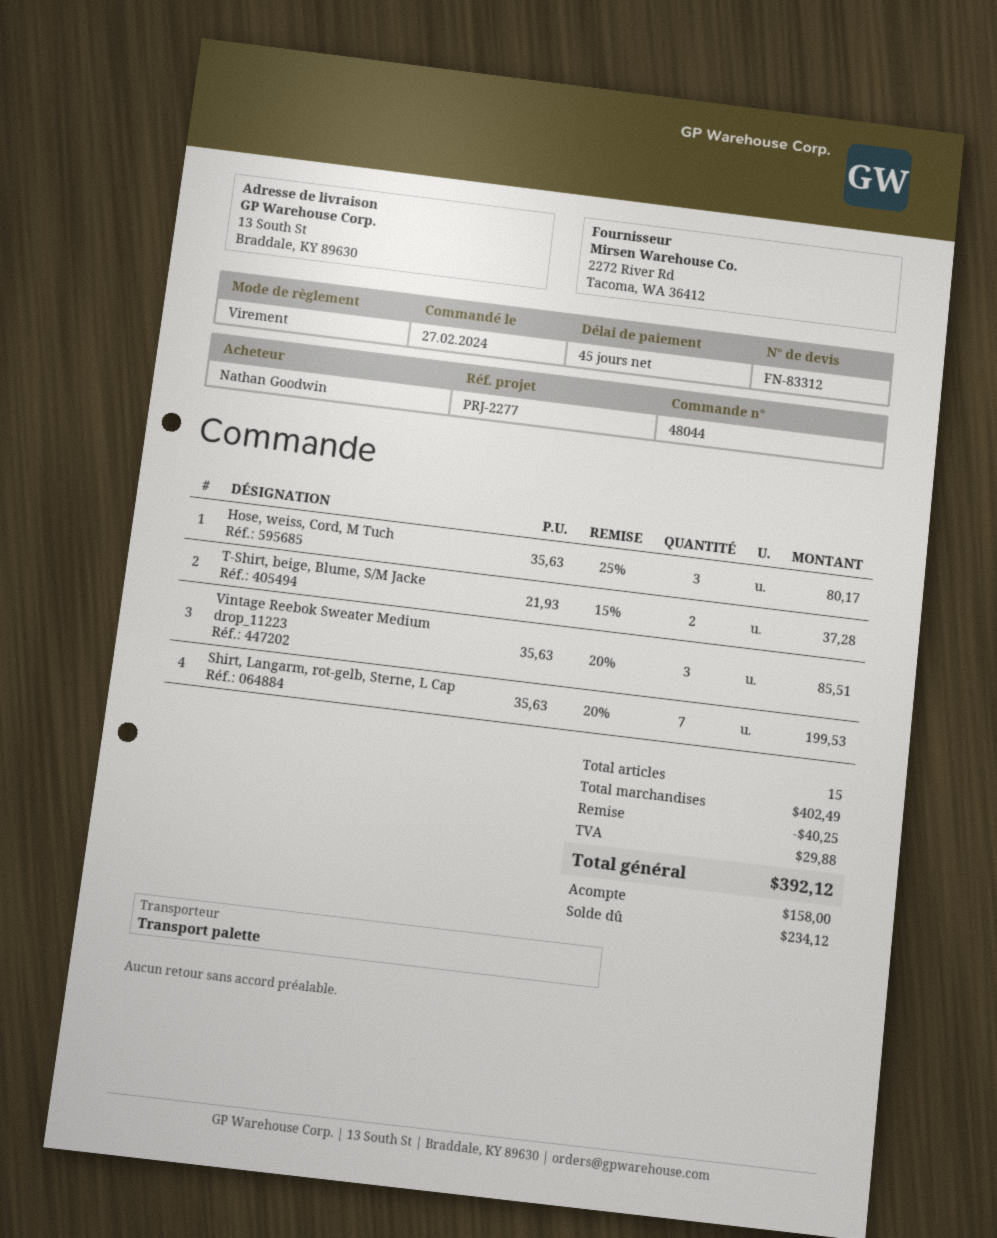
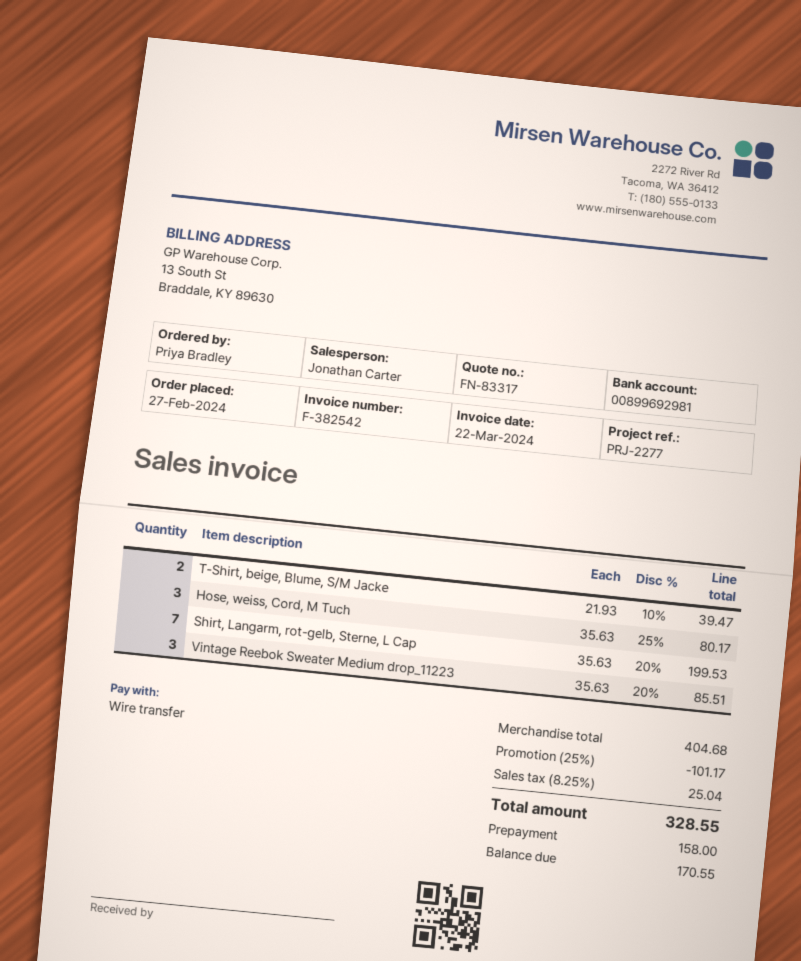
quote number: FN-83312 -> FN-83317
ordered by: Nathan Goodwin -> Priya Bradley
T-Shirt, beige, Blume, S/M Jacke: 2 x 21.93 - 15% = 37.28 -> 2 x 21.93 - 10% = 39.47
subtotal: 402.49 -> 404.68
discount: 40.25 -> 101.17
tax: 29.88 -> 25.04
total: 392.12 -> 328.55
balance: 234.12 -> 170.55

